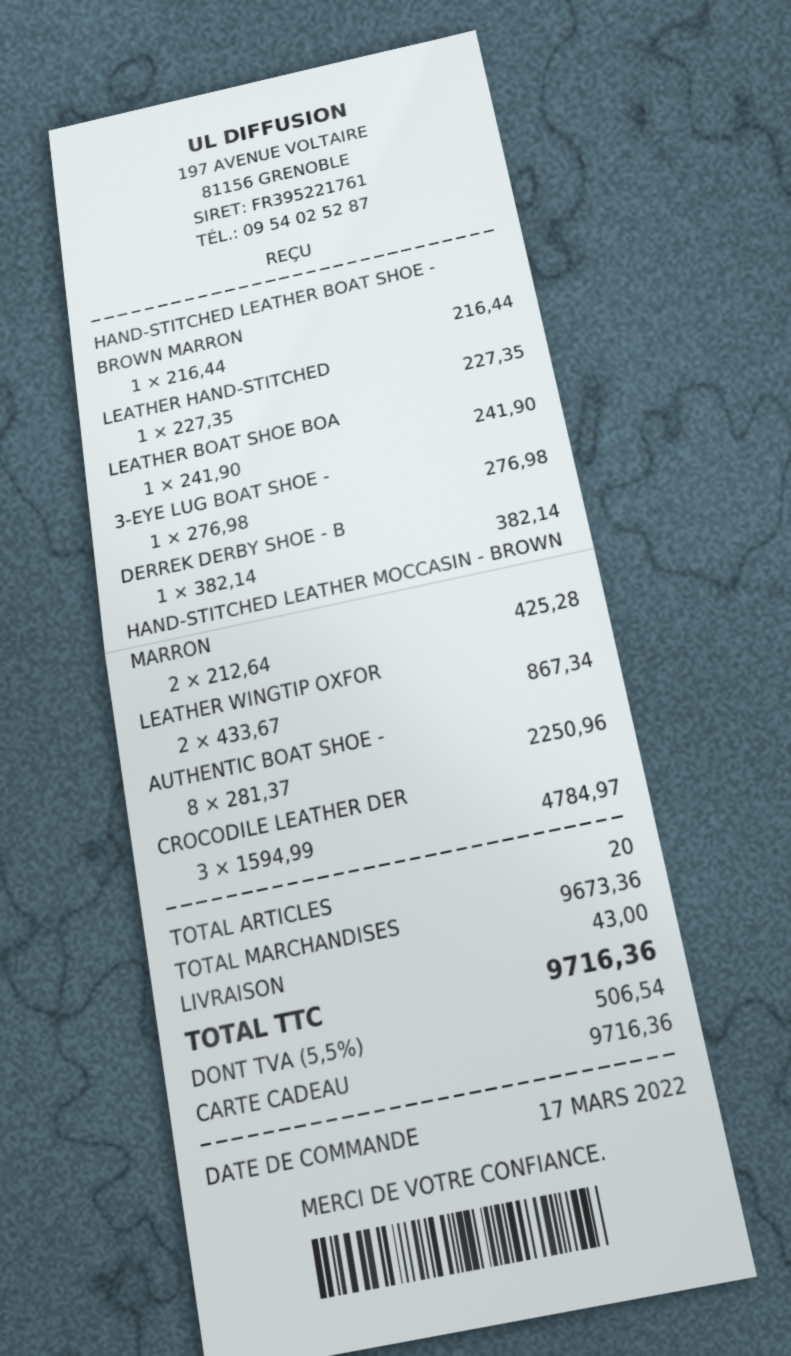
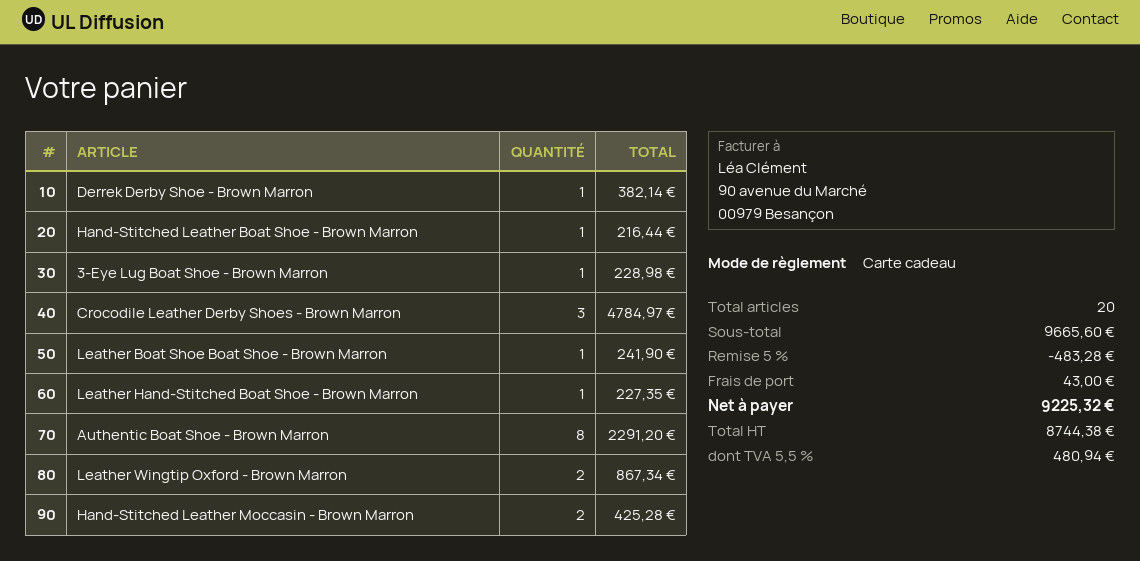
3-EYE LUG BOAT SHOE -: 1 for 276.98 -> 1 for 228.98
AUTHENTIC BOAT SHOE -: 8 for 2250.96 -> 8 for 2291.20
subtotal: 9673.36 -> 9665.60
discount: none -> 5% = 483.28
tax: 5.5% = 506.54 -> 5.5% = 480.94
total: 9716.36 -> 9225.32

